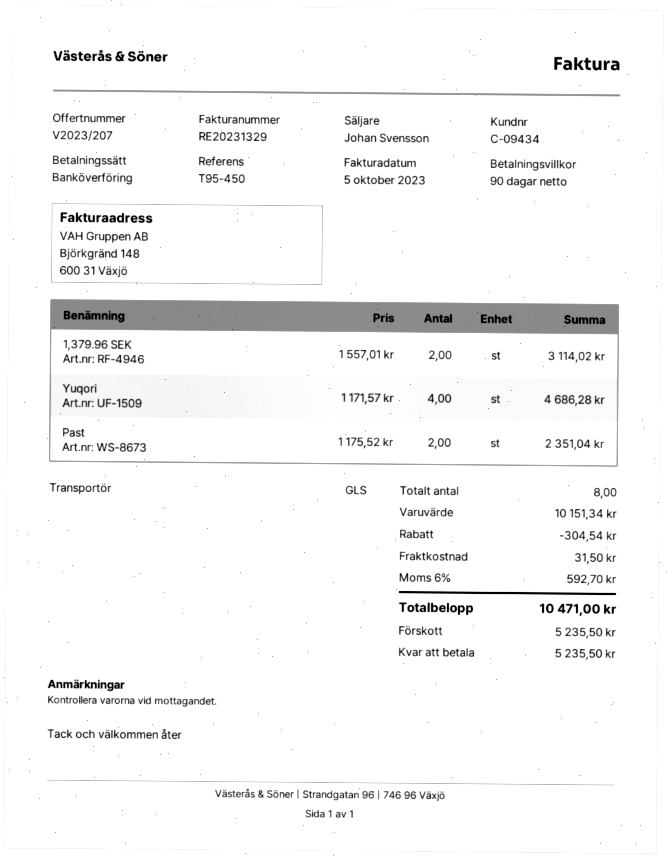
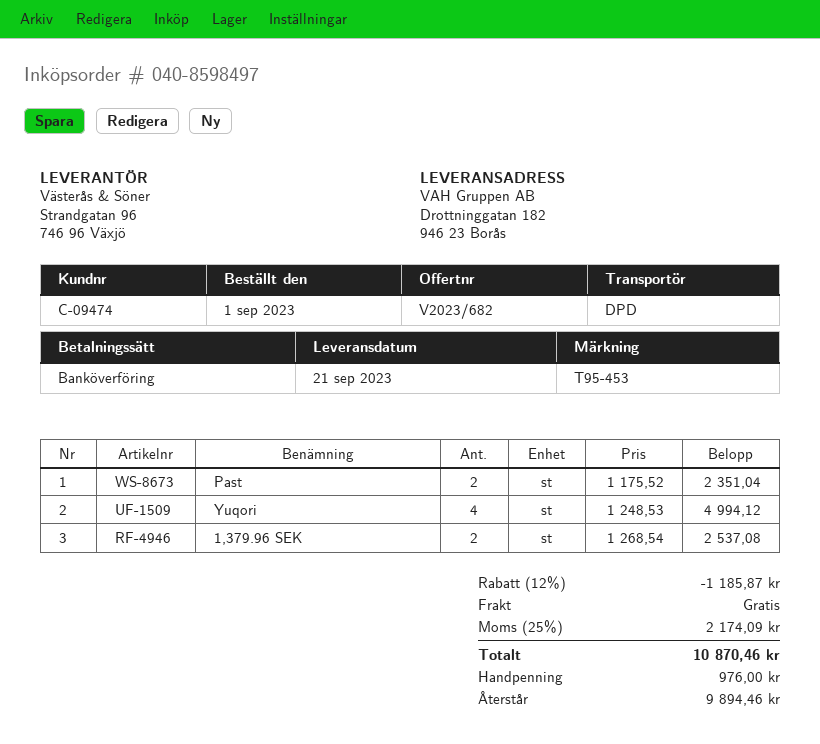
quote number: V2023/207 -> V2023/682
customer number: C-09434 -> C-09474
reference: T95-450 -> T95-453
shipping method: GLS -> DPD
1,379.96 SEK: 2 x 1557.01 = 3114.02 -> 2 x 1268.54 = 2537.08
Yuqori: 4 x 1171.57 = 4686.28 -> 4 x 1248.53 = 4994.12
discount: 304.54 -> 1185.87
shipping: 31.50 -> 0.00
tax: 6% = 592.70 -> 25% = 2174.09
total: 10471.00 -> 10870.46
deposit: 5235.50 -> 976.00
balance: 5235.50 -> 9894.46

